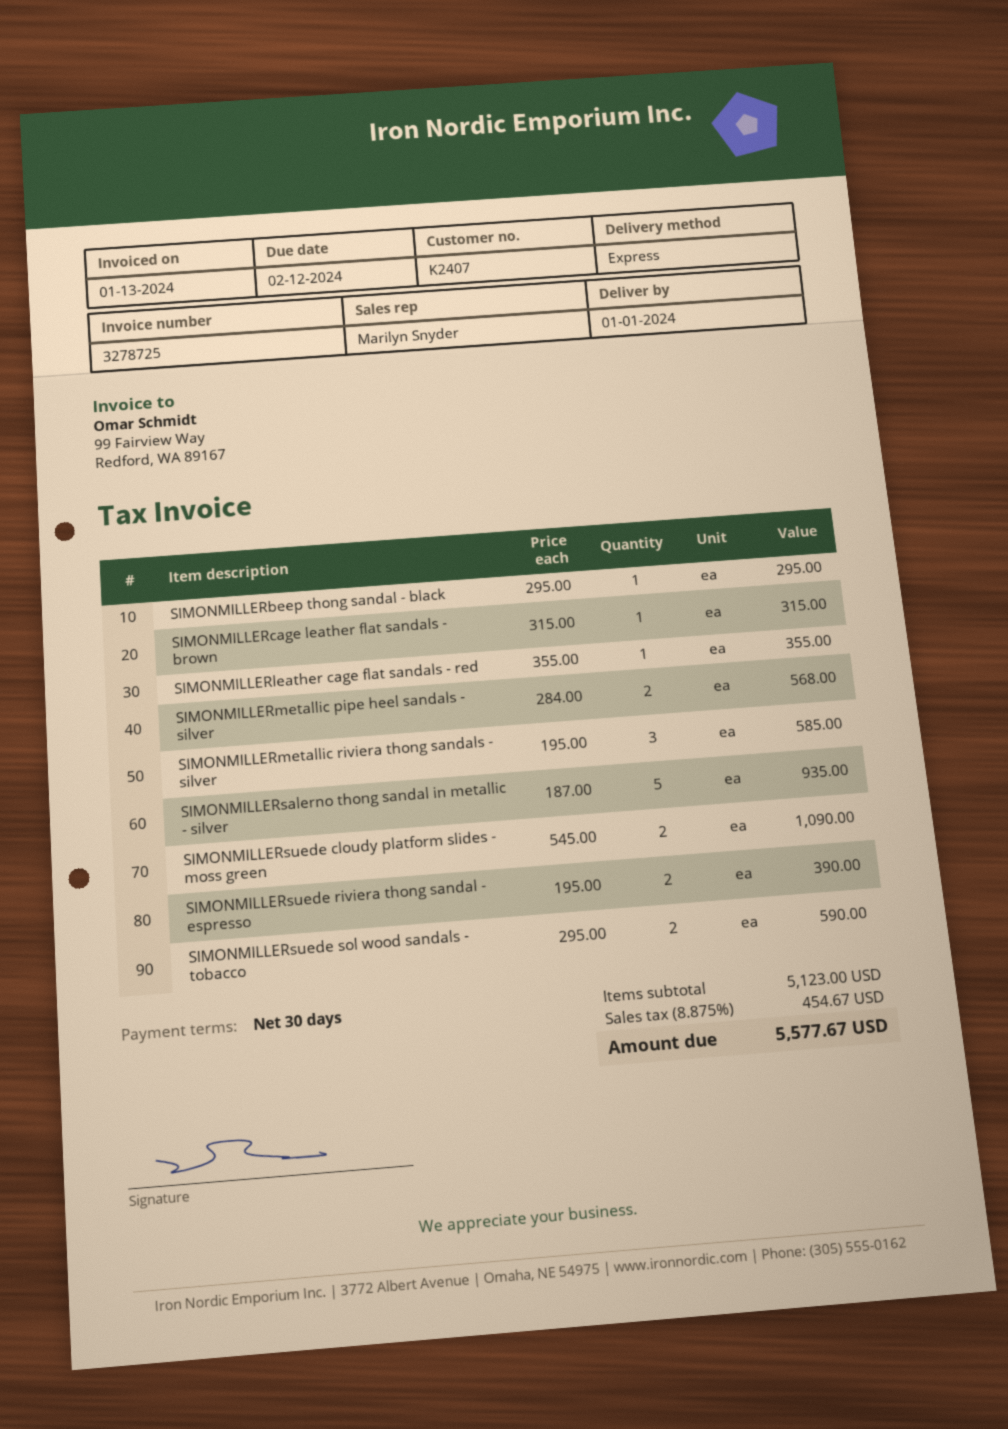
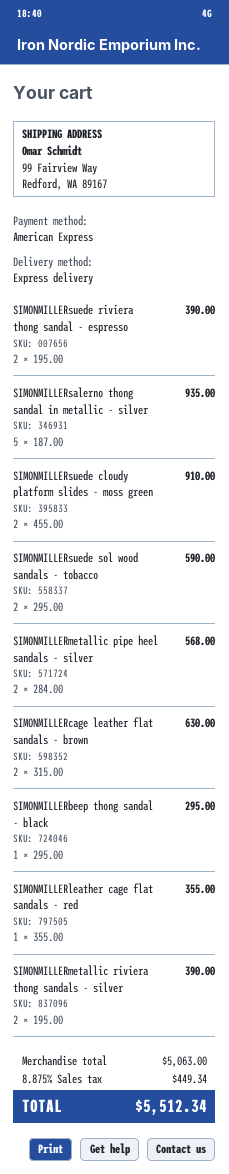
SIMONMILLERcage leather flat sandals - brown: 1 x 315.00 = 315.00 -> 2 x 315.00 = 630.00
SIMONMILLERmetallic riviera thong sandals - silver: 3 x 195.00 = 585.00 -> 2 x 195.00 = 390.00
SIMONMILLERsuede cloudy platform slides - moss green: 2 x 545.00 = 1090.00 -> 2 x 455.00 = 910.00
subtotal: 5123.00 -> 5063.00
tax: 8.875% = 454.67 -> 8.875% = 449.34
total: 5577.67 -> 5512.34

